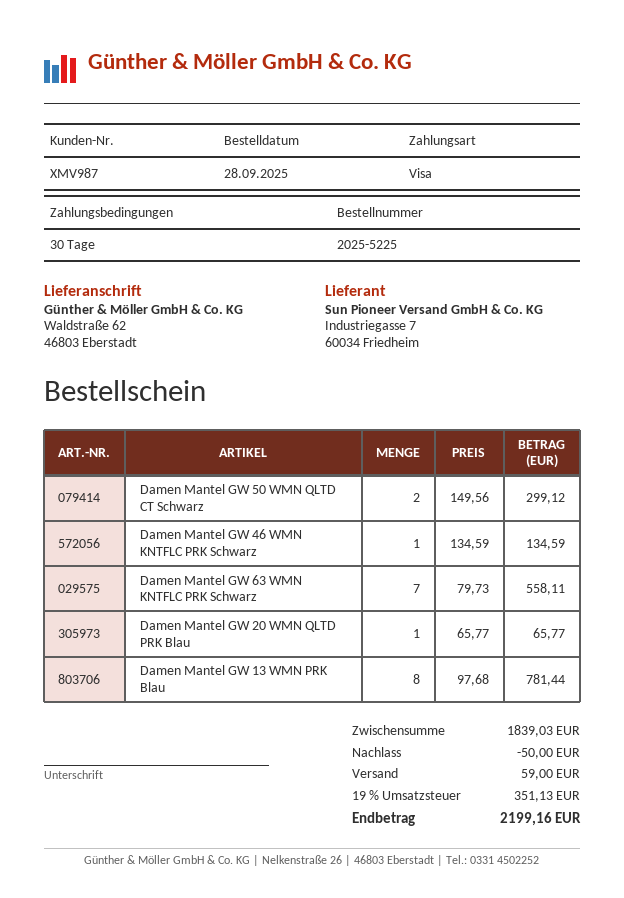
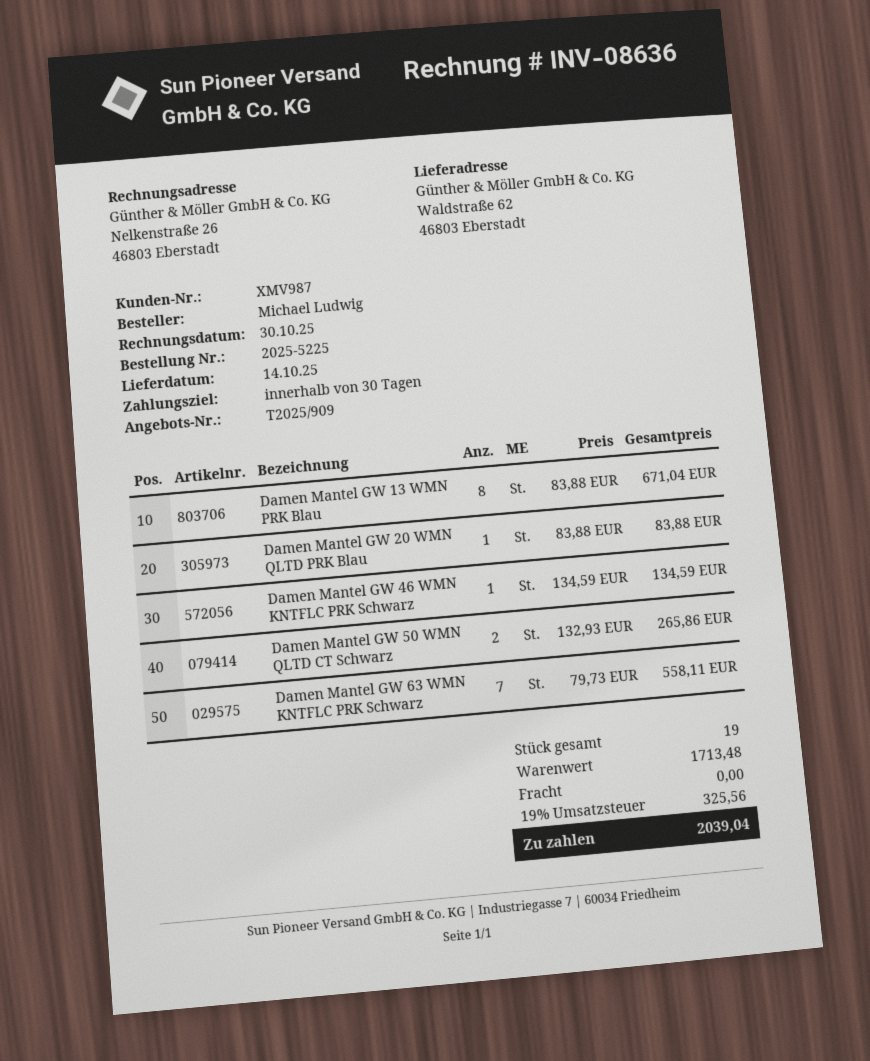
Damen Mantel GW 50 WMN QLTD CT Schwarz: 2 x 149.56 = 299.12 -> 2 x 132.93 = 265.86
Damen Mantel GW 20 WMN QLTD PRK Blau: 1 x 65.77 = 65.77 -> 1 x 83.88 = 83.88
Damen Mantel GW 13 WMN PRK Blau: 8 x 97.68 = 781.44 -> 8 x 83.88 = 671.04
subtotal: 1839.03 -> 1713.48
discount: 50.00 -> none
shipping: 59.00 -> 0.00
tax: 19% = 351.13 -> 19% = 325.56
total: 2199.16 -> 2039.04

